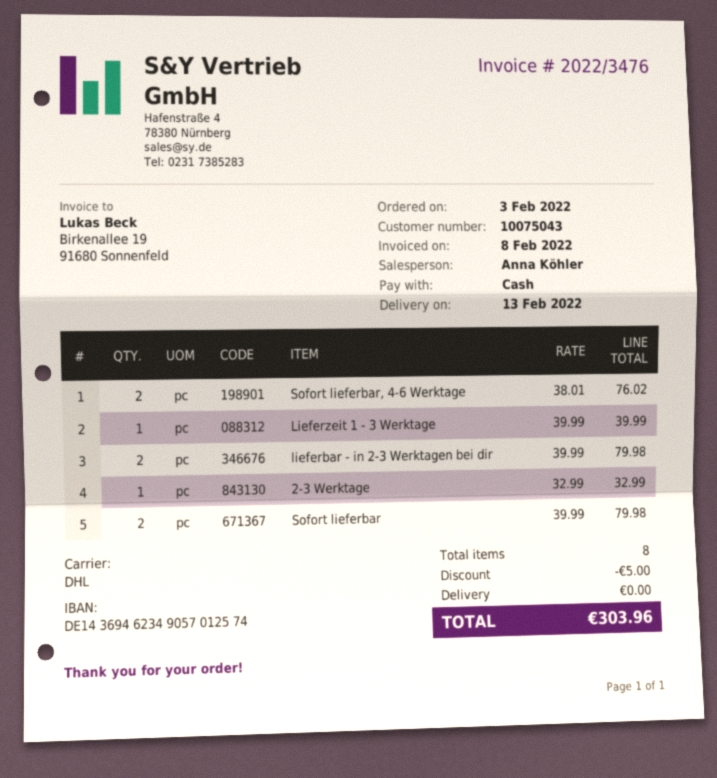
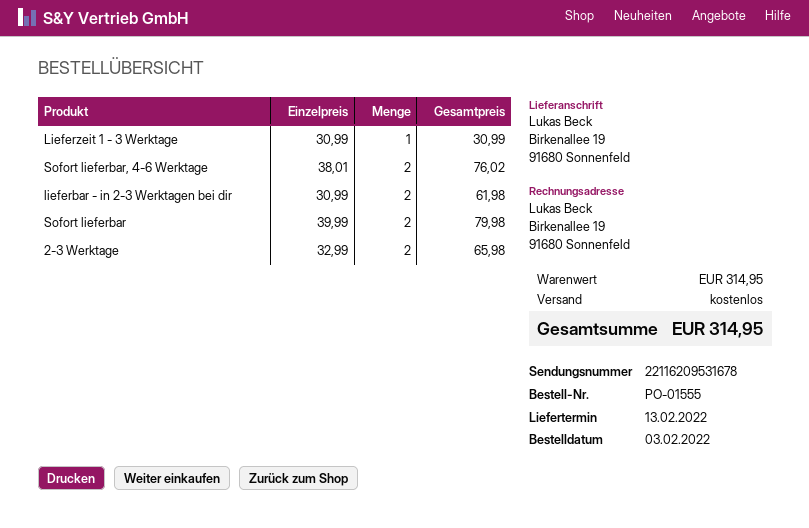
Lieferzeit 1 - 3 Werktage: 1 x 39.99 = 39.99 -> 1 x 30.99 = 30.99
lieferbar - in 2-3 Werktagen bei dir: 2 x 39.99 = 79.98 -> 2 x 30.99 = 61.98
2-3 Werktage: 1 x 32.99 = 32.99 -> 2 x 32.99 = 65.98
discount: 5.00 -> none
total: 303.96 -> 314.95

